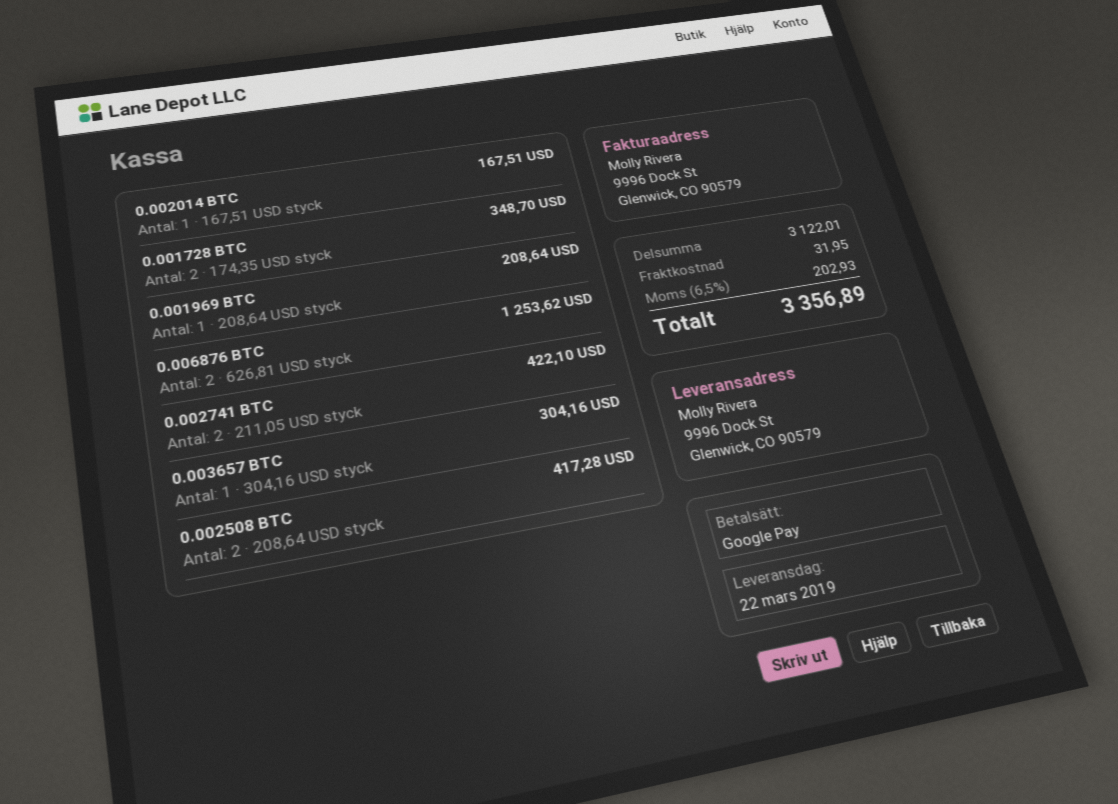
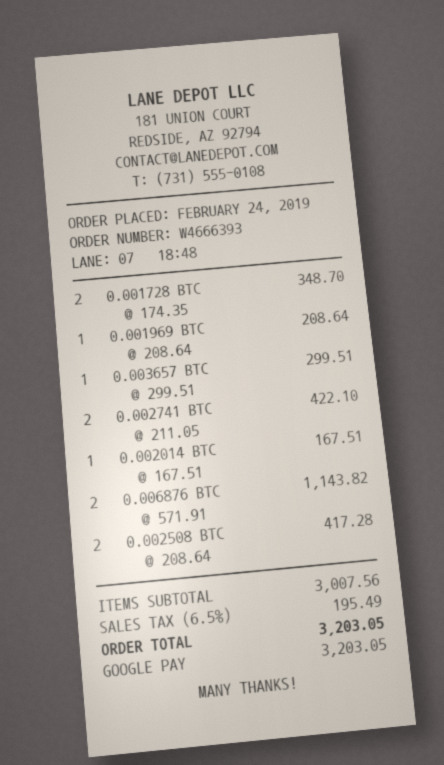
0.006876 BTC: 2 x 626.81 = 1253.62 -> 2 x 571.91 = 1143.82
0.003657 BTC: 1 x 304.16 = 304.16 -> 1 x 299.51 = 299.51
subtotal: 3122.01 -> 3007.56
shipping: 31.95 -> none
tax: 6.5% = 202.93 -> 6.5% = 195.49
total: 3356.89 -> 3203.05

